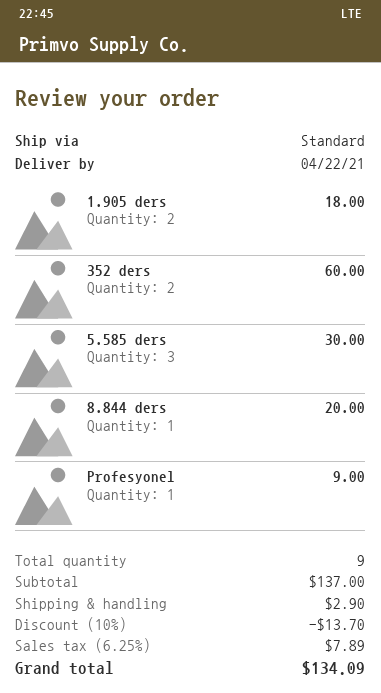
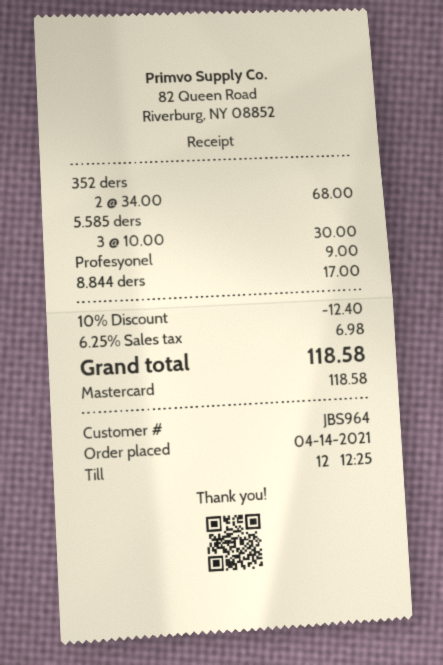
1.905 ders: 2 for 18.00 -> none
352 ders: 2 for 60.00 -> 2 for 68.00
8.844 ders: 1 for 20.00 -> 1 for 17.00
discount: 10% = 13.70 -> 10% = 12.40
shipping: 2.90 -> none
tax: 6.25% = 7.89 -> 6.25% = 6.98
total: 134.09 -> 118.58

